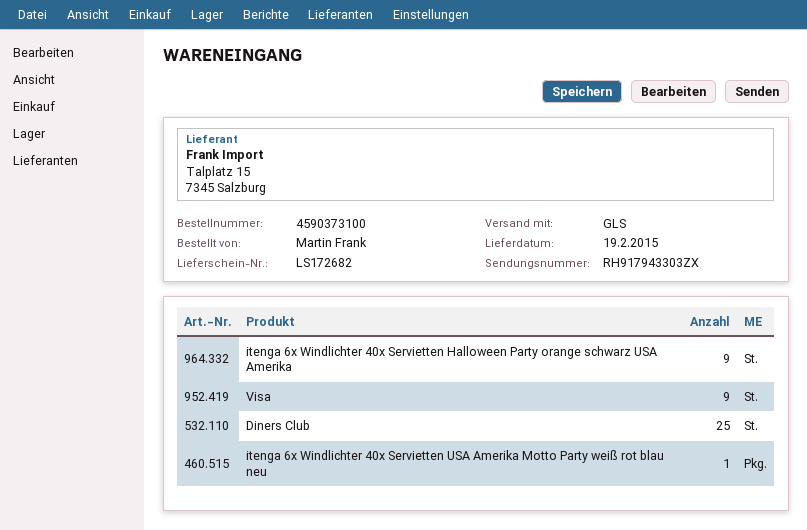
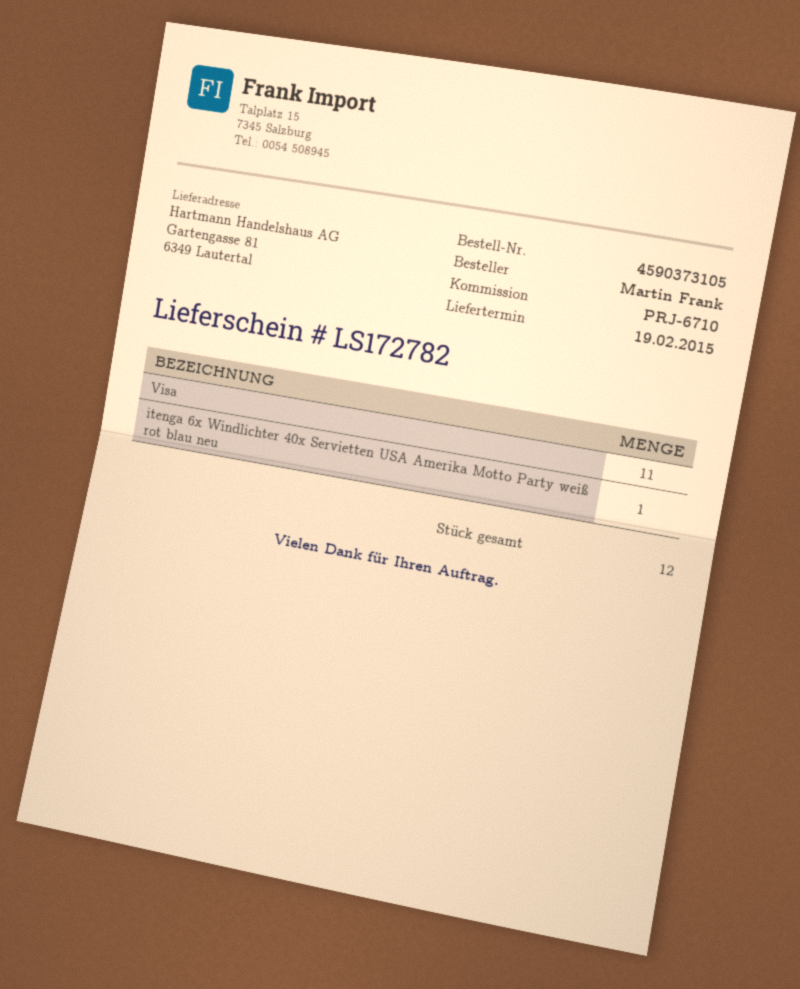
order number: 4590373100 -> 4590373105
delivery note number: LS172682 -> LS172782
itenga 6x Windlichter 40x Servietten Halloween Party orange schwarz USA Amerika: 9 -> none
Visa: 9 -> 11
Diners Club: 25 -> none

